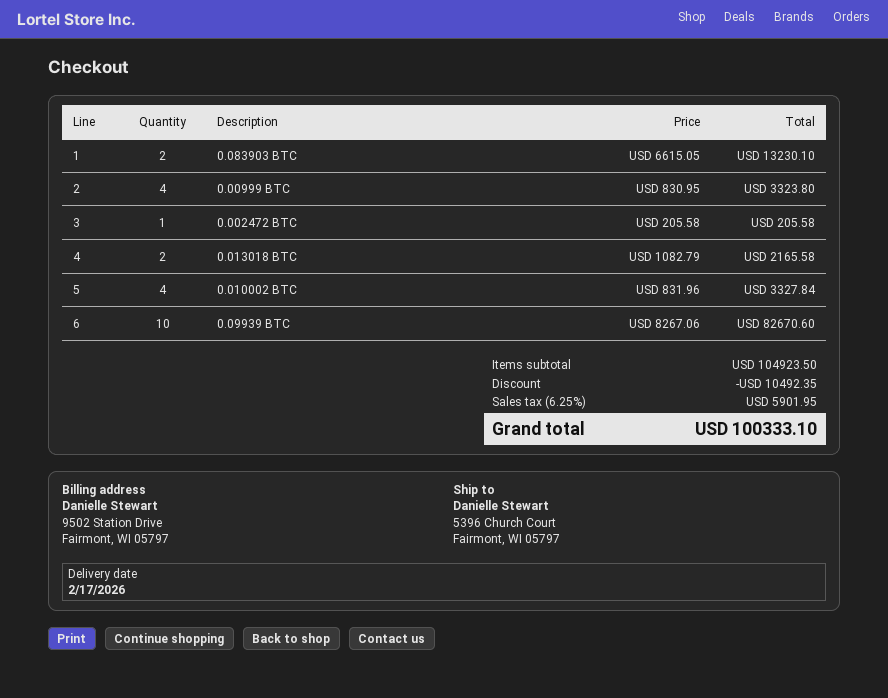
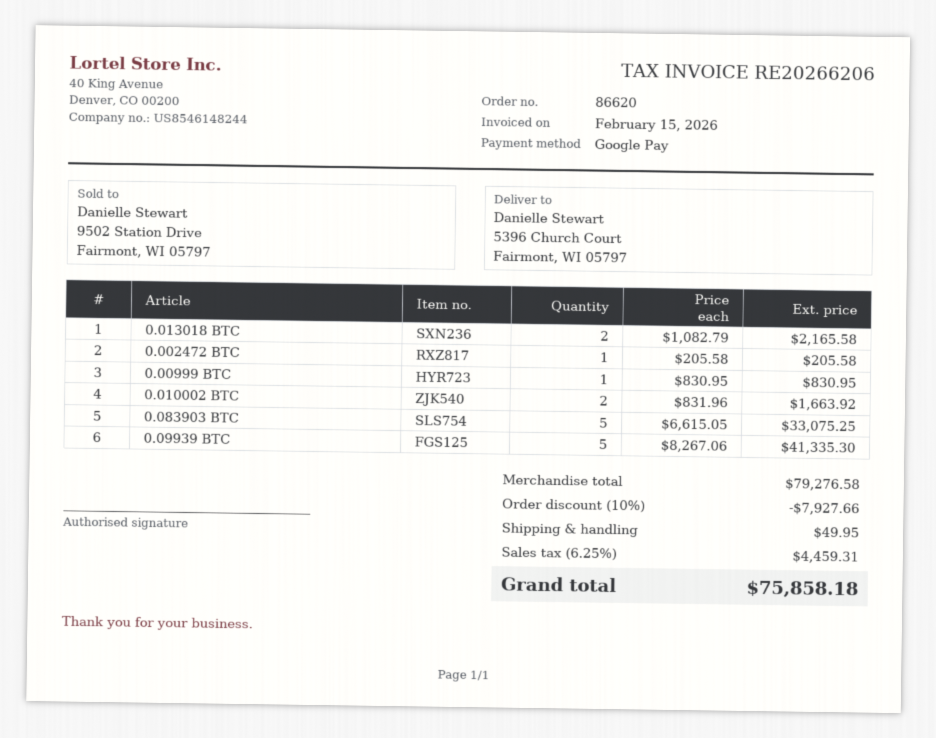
0.083903 BTC: 2 x 6615.05 = 13230.10 -> 5 x 6615.05 = 33075.25
0.00999 BTC: 4 x 830.95 = 3323.80 -> 1 x 830.95 = 830.95
0.010002 BTC: 4 x 831.96 = 3327.84 -> 2 x 831.96 = 1663.92
0.09939 BTC: 10 x 8267.06 = 82670.60 -> 5 x 8267.06 = 41335.30
subtotal: 104923.50 -> 79276.58
discount: 10492.35 -> 7927.66
shipping: none -> 49.95
tax: 6.25% = 5901.95 -> 6.25% = 4459.31
total: 100333.10 -> 75858.18

